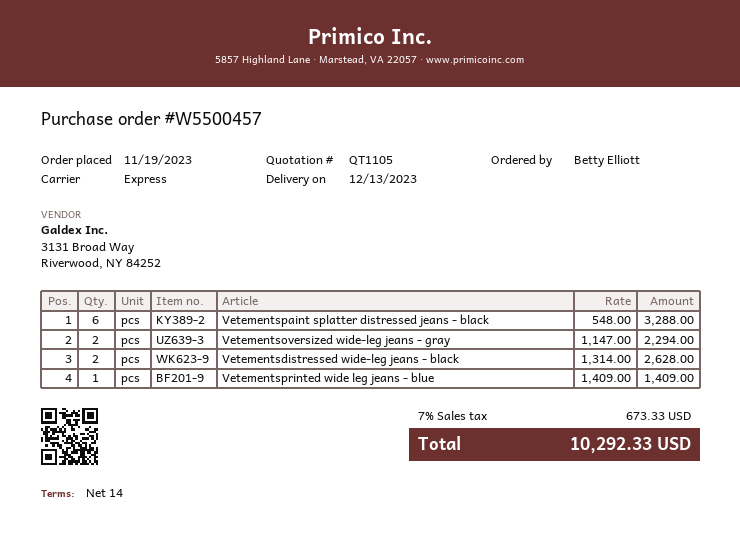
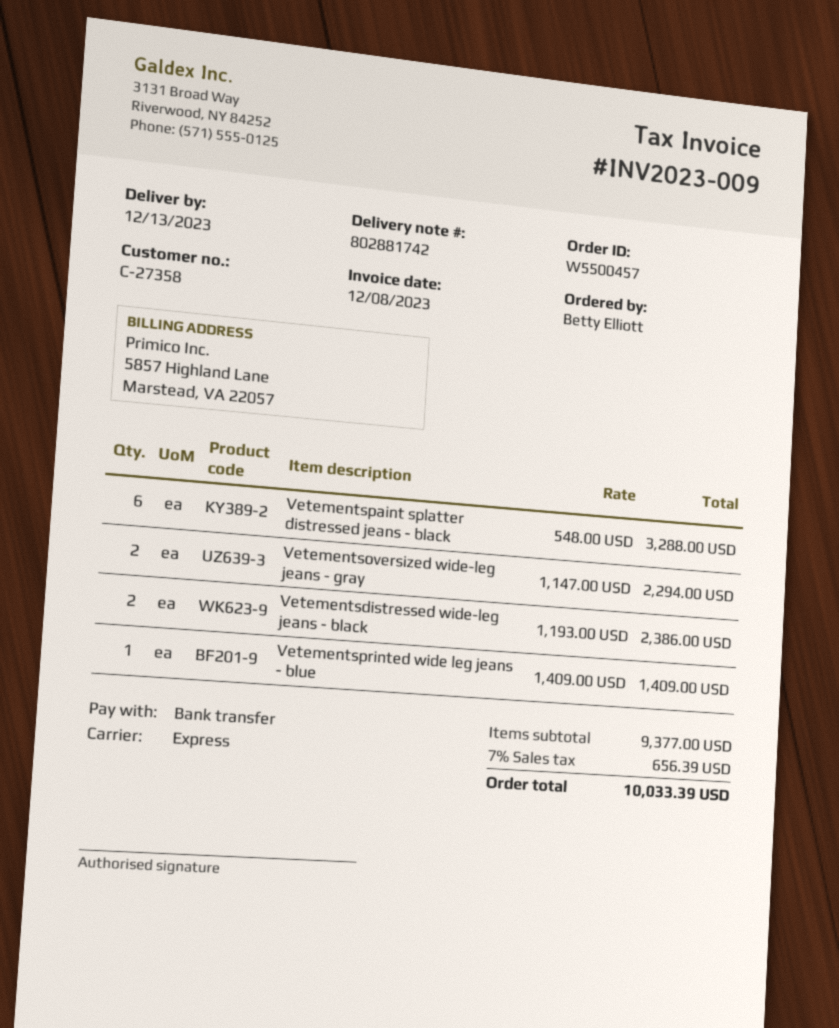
Vetementsdistressed wide-leg jeans - black: 2 x 1314.00 = 2628.00 -> 2 x 1193.00 = 2386.00
tax: 7% = 673.33 -> 7% = 656.39
total: 10292.33 -> 10033.39

